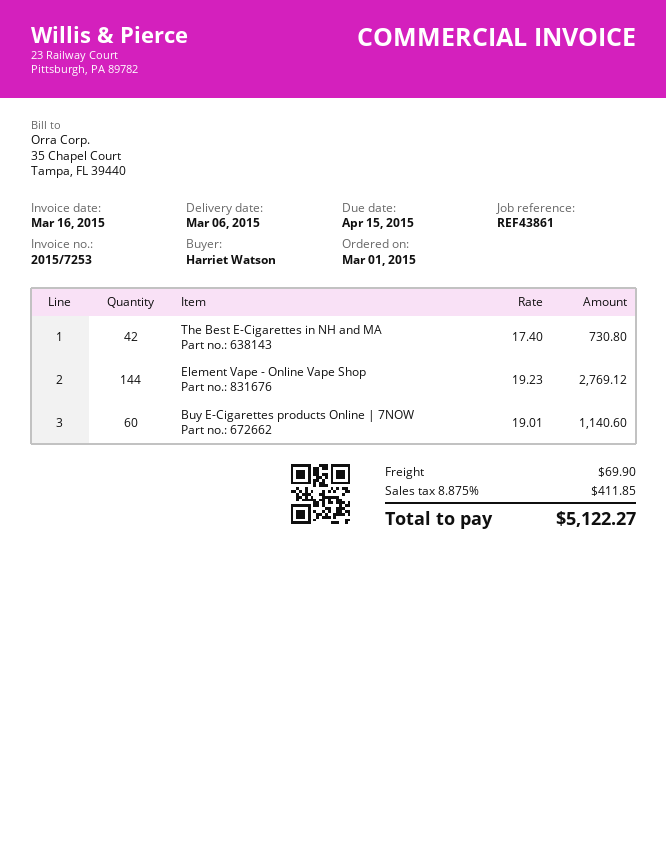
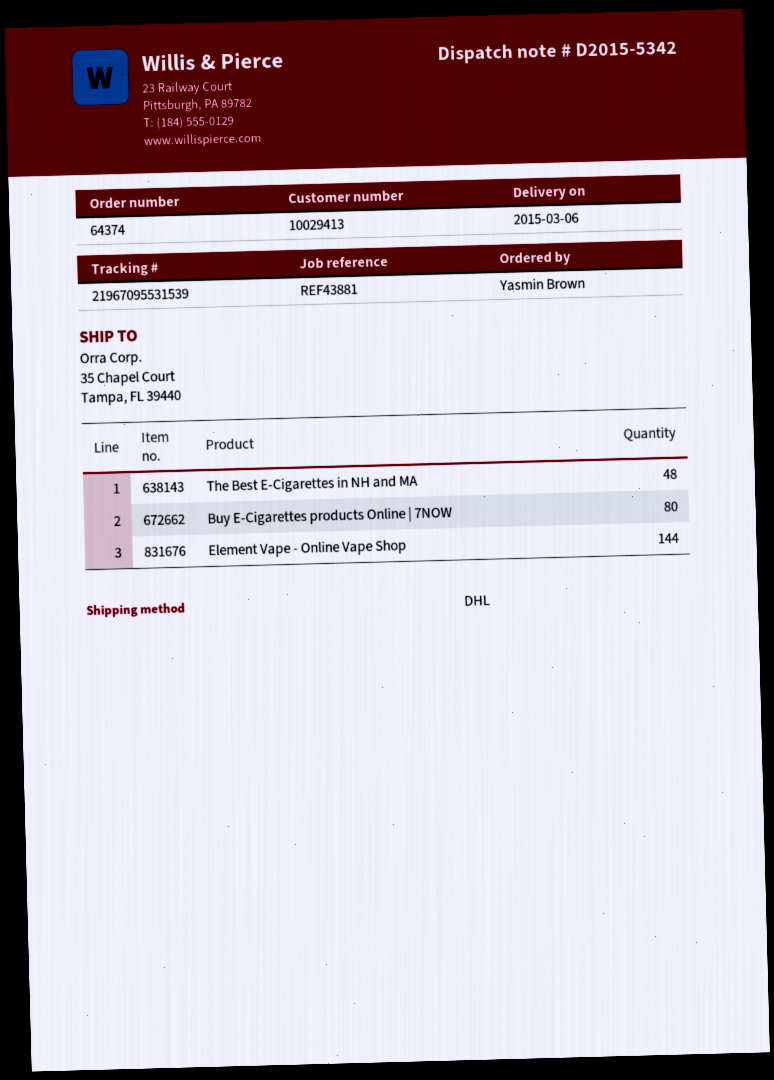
reference: REF43861 -> REF43881
ordered by: Harriet Watson -> Yasmin Brown
The Best E-Cigarettes in NH and MA: 42 -> 48
Buy E-Cigarettes products Online | 7NOW: 60 -> 80

